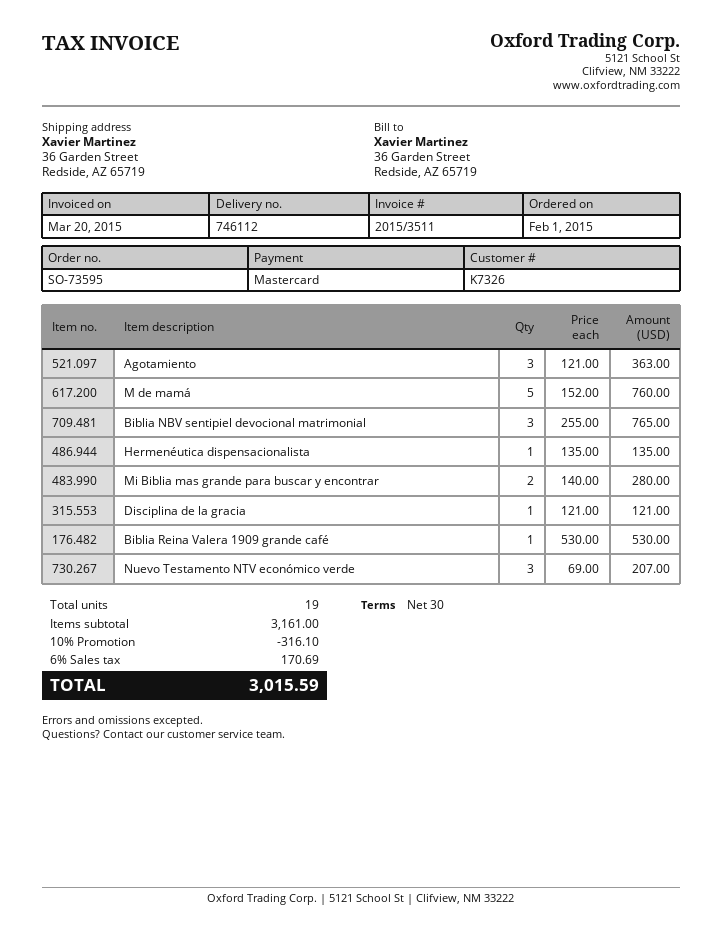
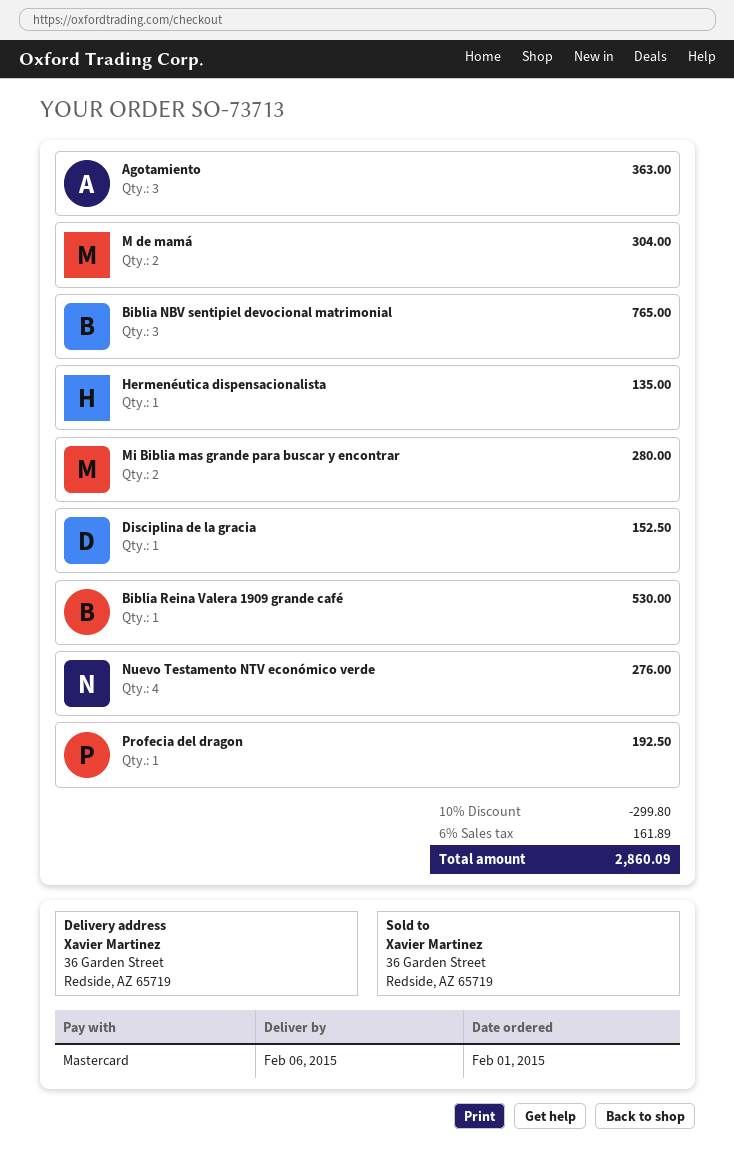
order number: SO-73595 -> SO-73713
M de mamá: 5 for 760.00 -> 2 for 304.00
Disciplina de la gracia: 1 for 121.00 -> 1 for 152.50
Nuevo Testamento NTV económico verde: 3 for 207.00 -> 4 for 276.00
Profecia del dragon: none -> 1 for 192.50
discount: 10% = 316.10 -> 10% = 299.80
tax: 6% = 170.69 -> 6% = 161.89
total: 3015.59 -> 2860.09

